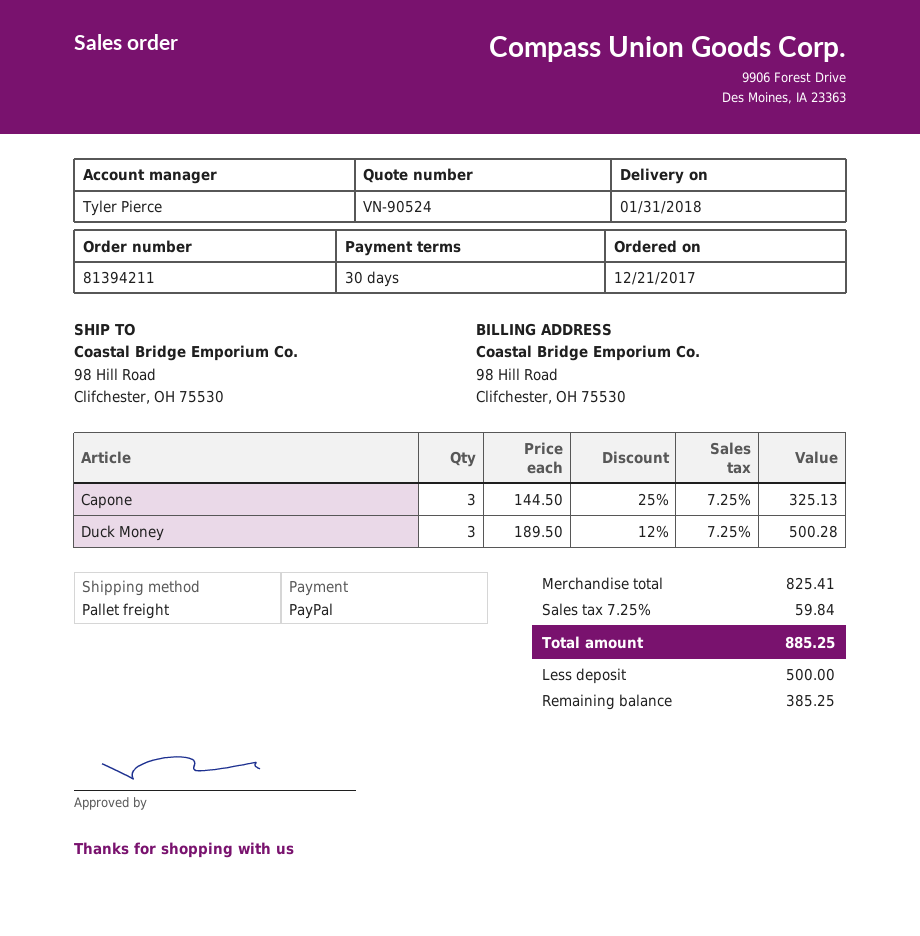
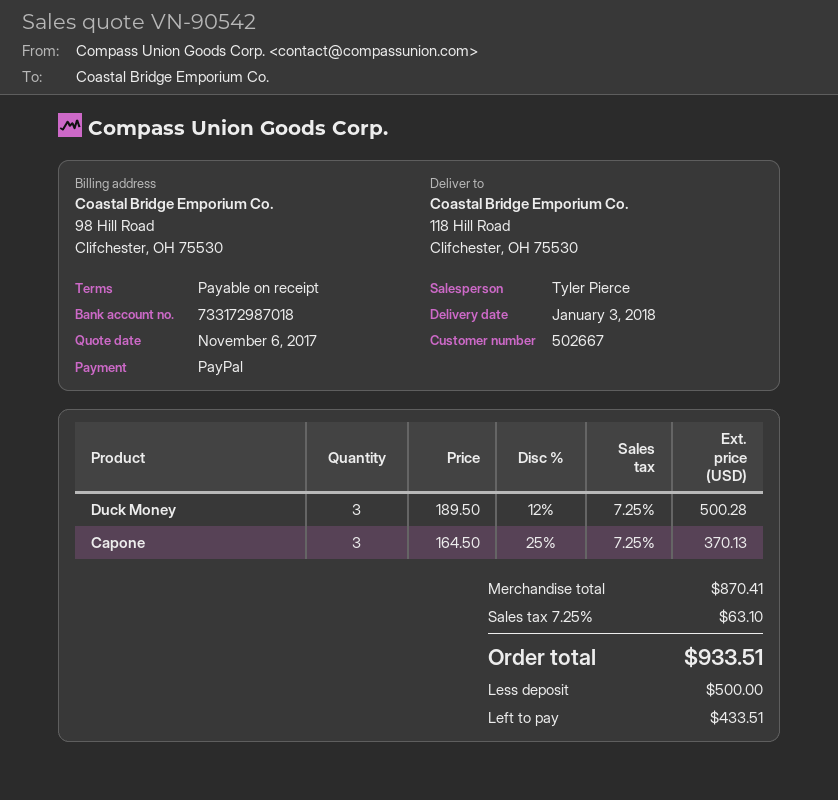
quote number: VN-90524 -> VN-90542
delivery date: 2018-01-31 -> 2018-01-03
payment terms: 30 days -> on receipt
ship to: 98 Hill Road, Clifchester, OH 75530 -> 118 Hill Road, Clifchester, OH 75530
Capone: 3 x 144.50 - 25% = 325.13 -> 3 x 164.50 - 25% = 370.13
subtotal: 825.41 -> 870.41
tax: 7.25% = 59.84 -> 7.25% = 63.10
total: 885.25 -> 933.51
balance: 385.25 -> 433.51

